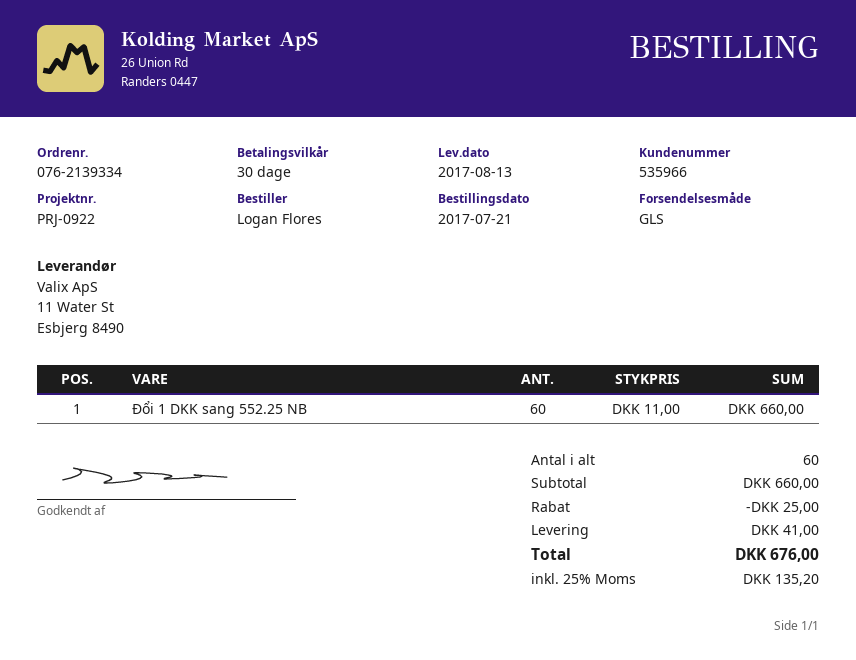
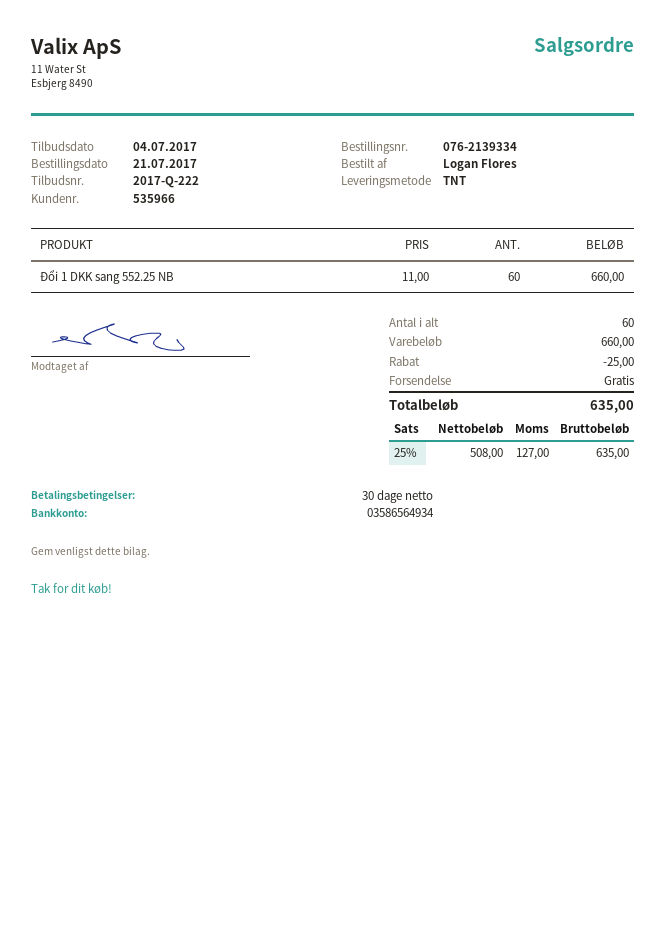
shipping method: GLS -> TNT
shipping: 41.00 -> 0.00
tax: 25% = 135.20 -> 25% = 127.00
total: 676.00 -> 635.00

